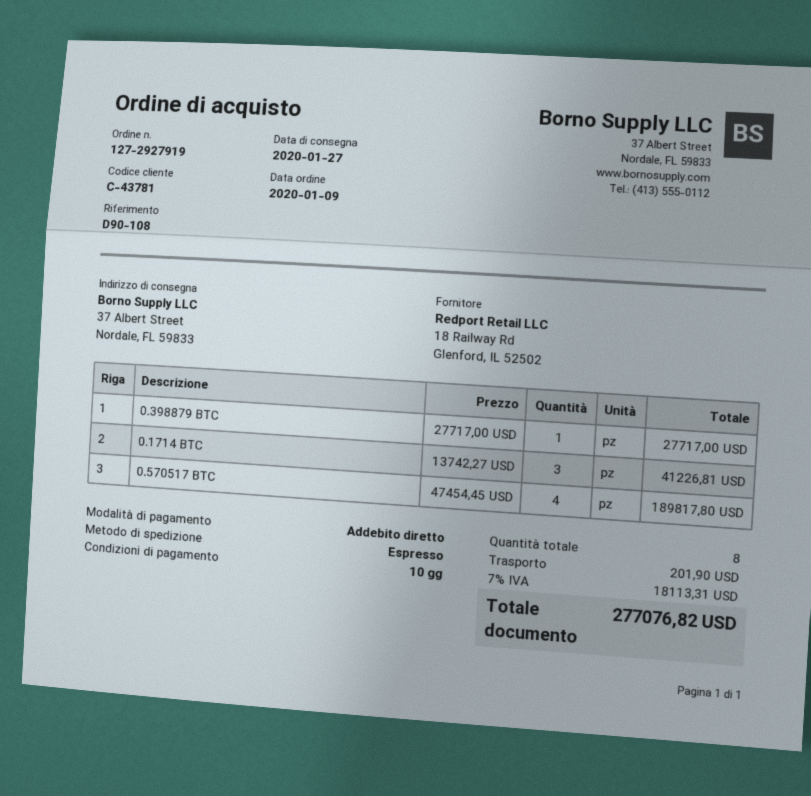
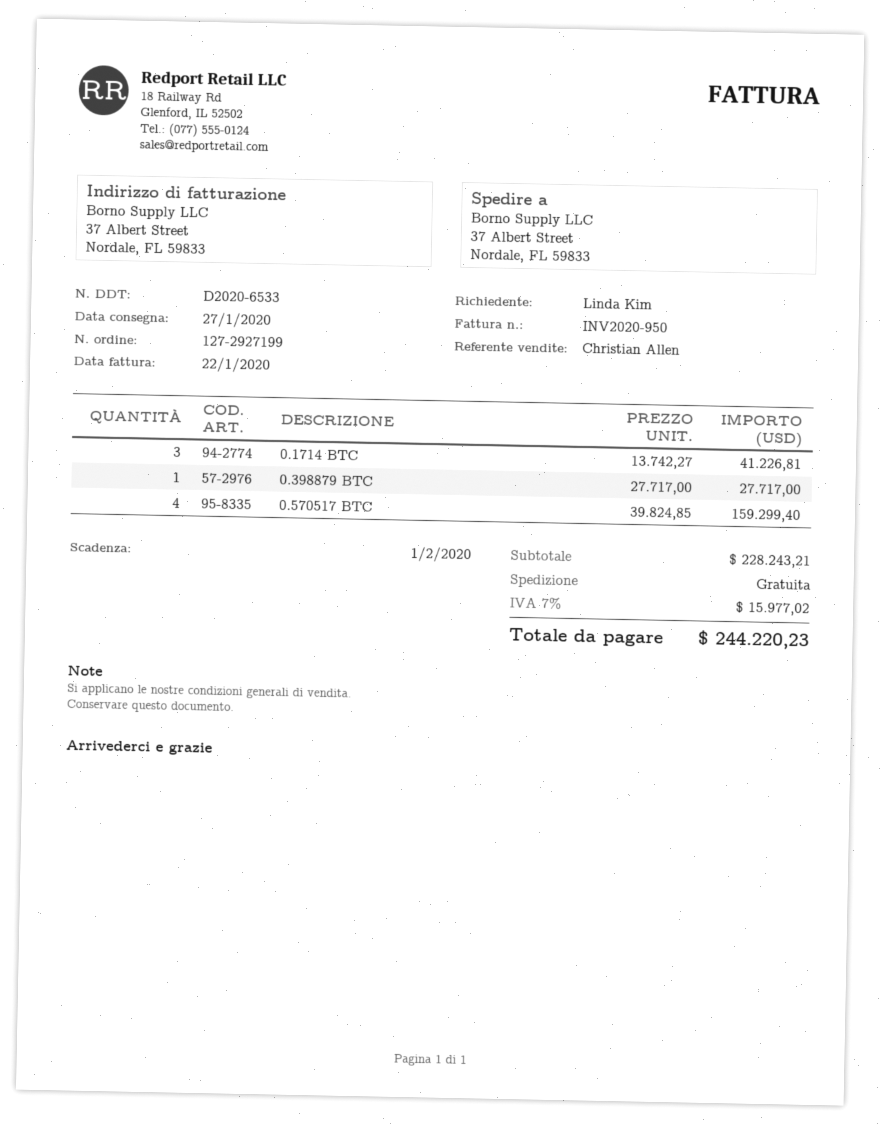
order number: 127-2927919 -> 127-2927199
0.570517 BTC: 4 x 47454.45 = 189817.80 -> 4 x 39824.85 = 159299.40
shipping: 201.90 -> 0.00
tax: 7% = 18113.31 -> 7% = 15977.02
total: 277076.82 -> 244220.23

